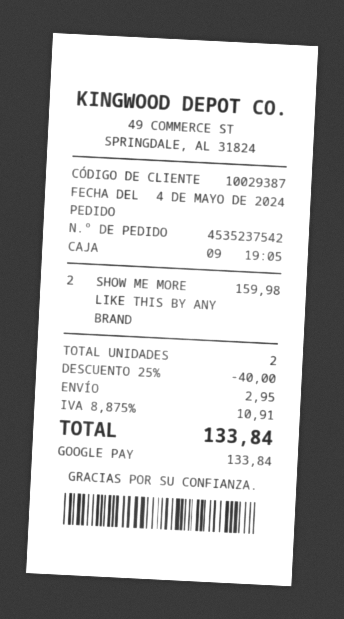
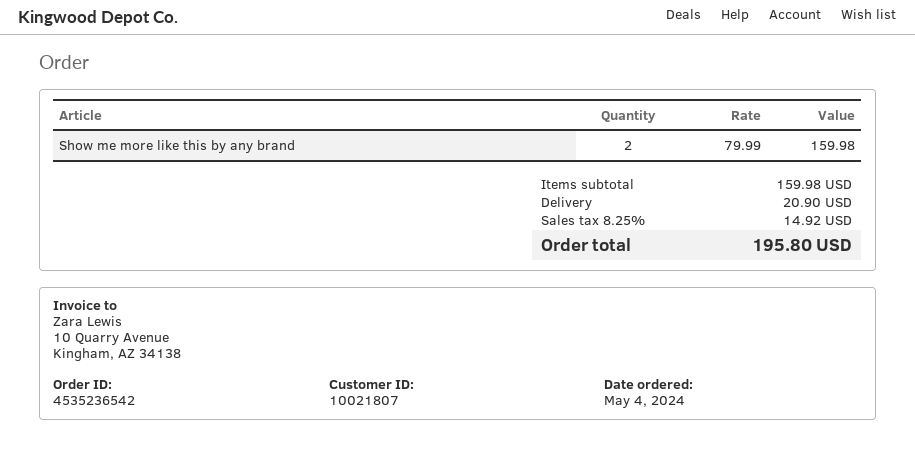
order number: 4535237542 -> 4535236542
customer number: 10029387 -> 10021807
discount: 25% = 40.00 -> none
shipping: 2.95 -> 20.90
tax: 8.875% = 10.91 -> 8.25% = 14.92
total: 133.84 -> 195.80

